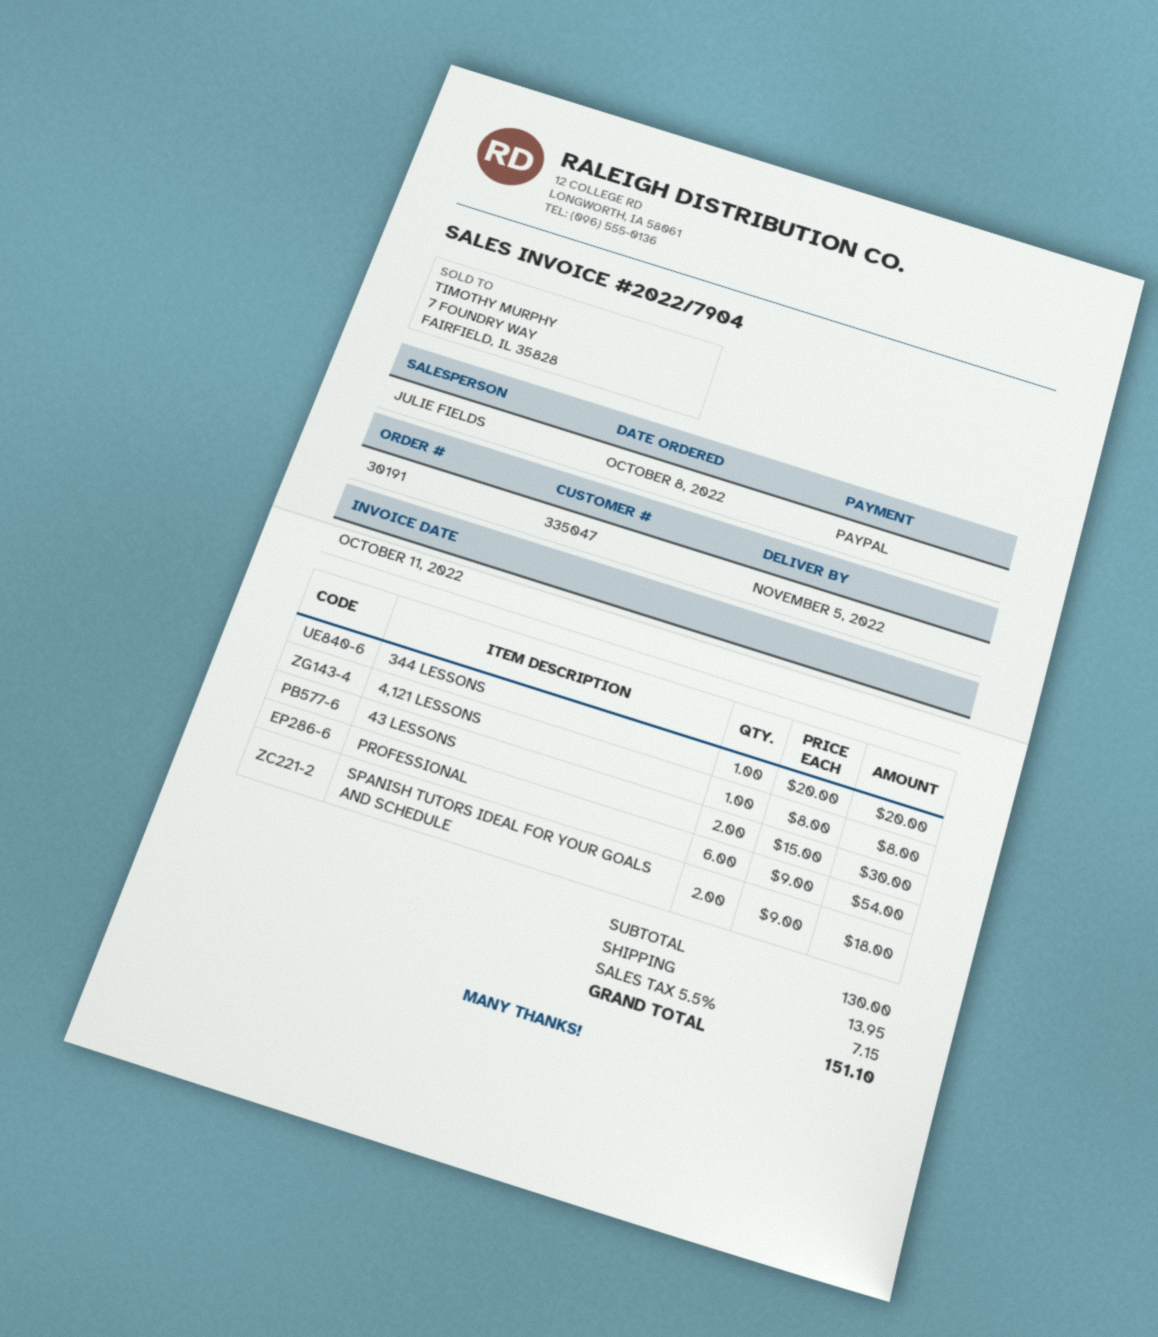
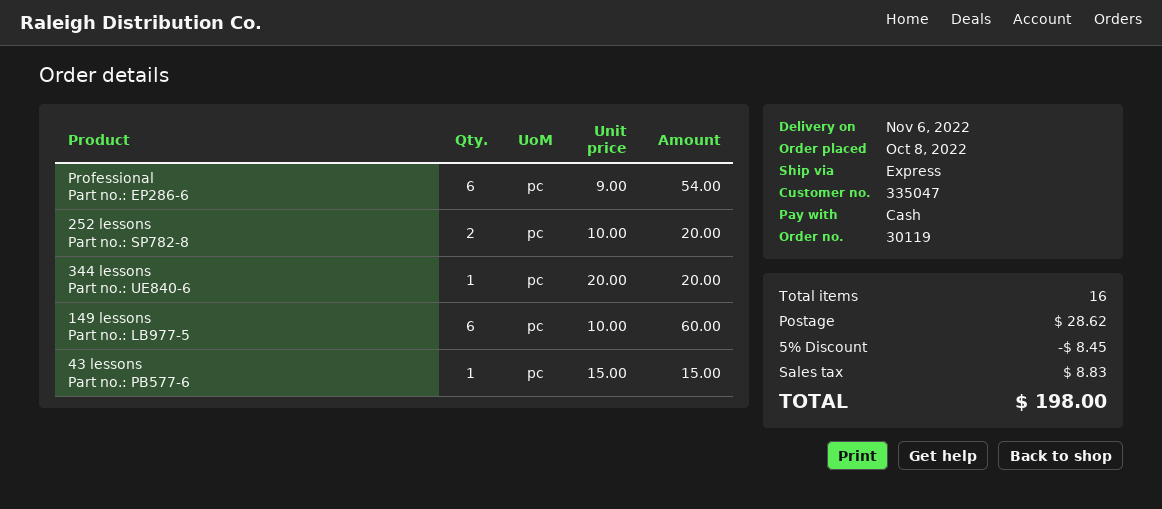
order number: 30191 -> 30119
delivery date: 2022-11-05 -> 2022-11-06
payment method: PayPal -> cash
4,121 LESSONS: 1 x 8.00 = 8.00 -> none
43 LESSONS: 2 x 15.00 = 30.00 -> 1 x 15.00 = 15.00
SPANISH TUTORS IDEAL FOR YOUR GOALS AND SCHEDULE: 2 x 9.00 = 18.00 -> none
252 lessons: none -> 2 x 10.00 = 20.00
149 lessons: none -> 6 x 10.00 = 60.00
discount: none -> 5% = 8.45
shipping: 13.95 -> 28.62
tax: 7.15 -> 8.83
total: 151.10 -> 198.00

